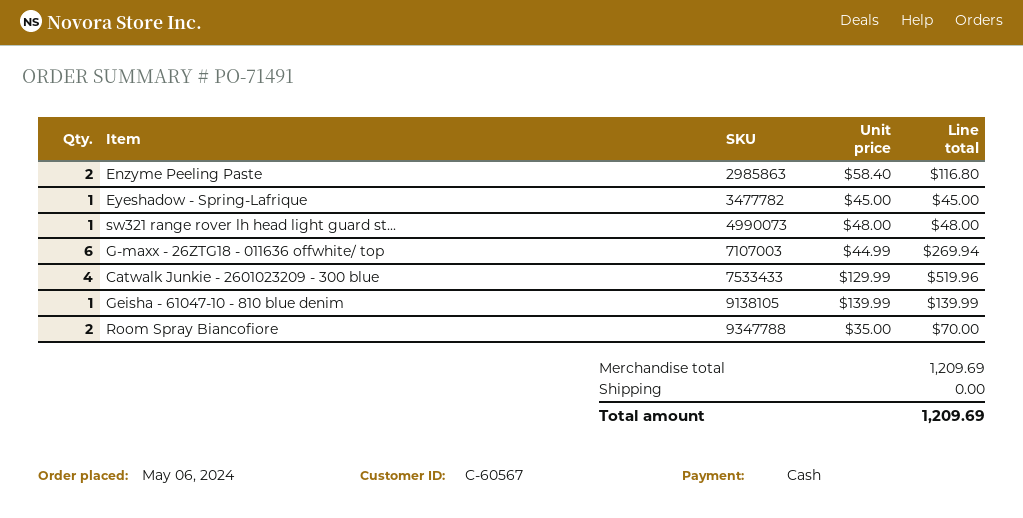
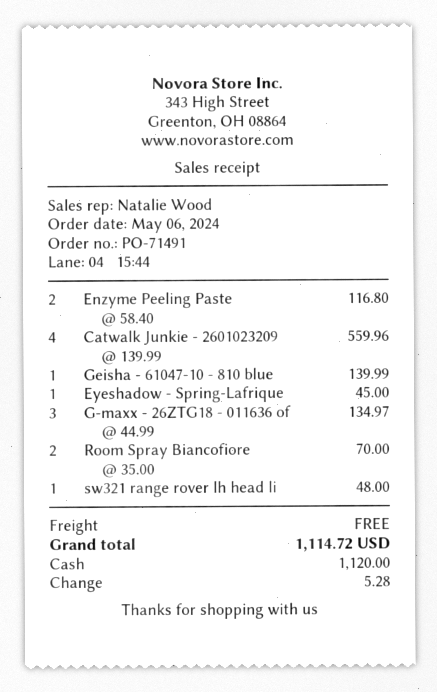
G-maxx - 26ZTG18 - 011636 offwhite/ top: 6 x 44.99 = 269.94 -> 3 x 44.99 = 134.97
Catwalk Junkie - 2601023209 - 300 blue: 4 x 129.99 = 519.96 -> 4 x 139.99 = 559.96
total: 1209.69 -> 1114.72

